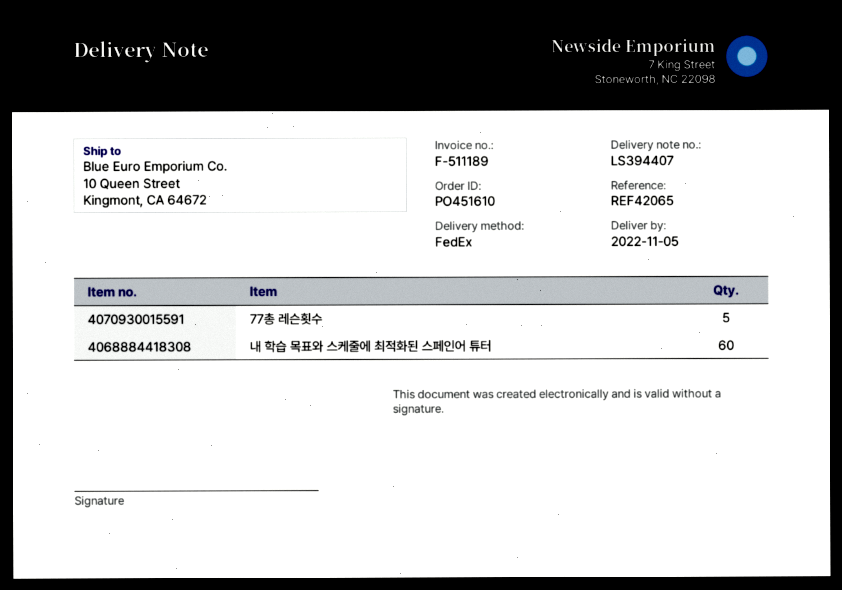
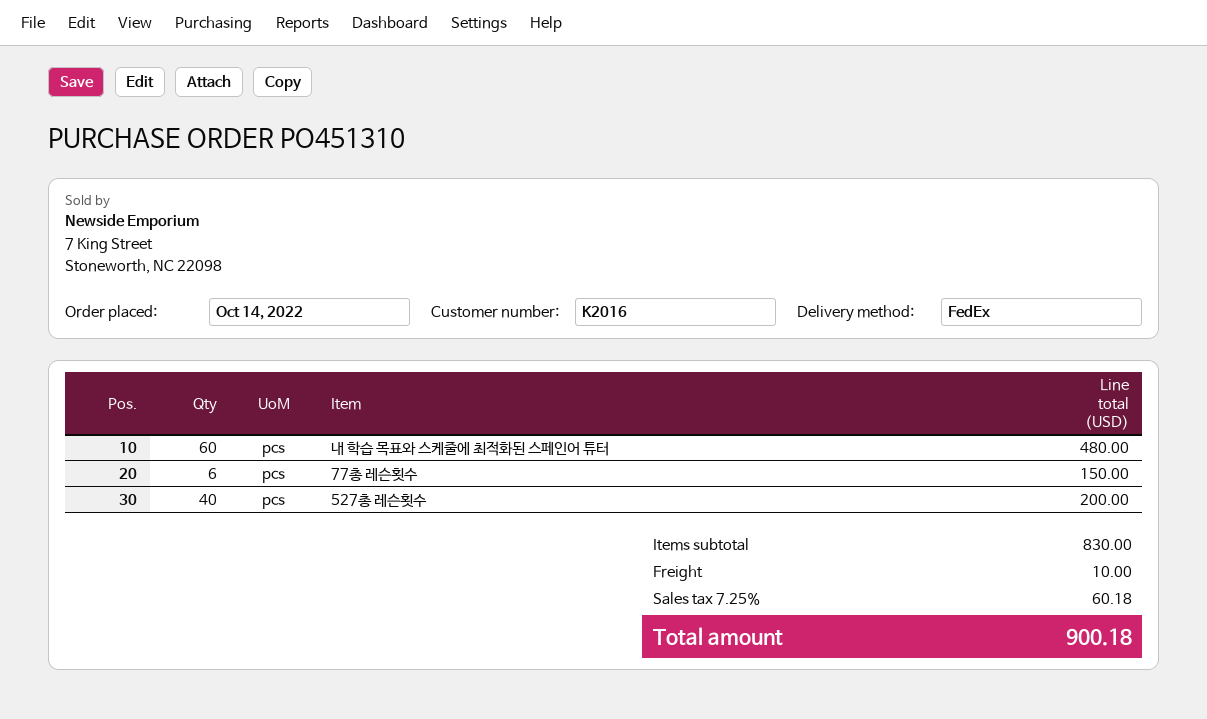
order number: PO451610 -> PO451310
77총 레슨횟수: 5 -> 6
527총 레슨횟수: none -> 40

